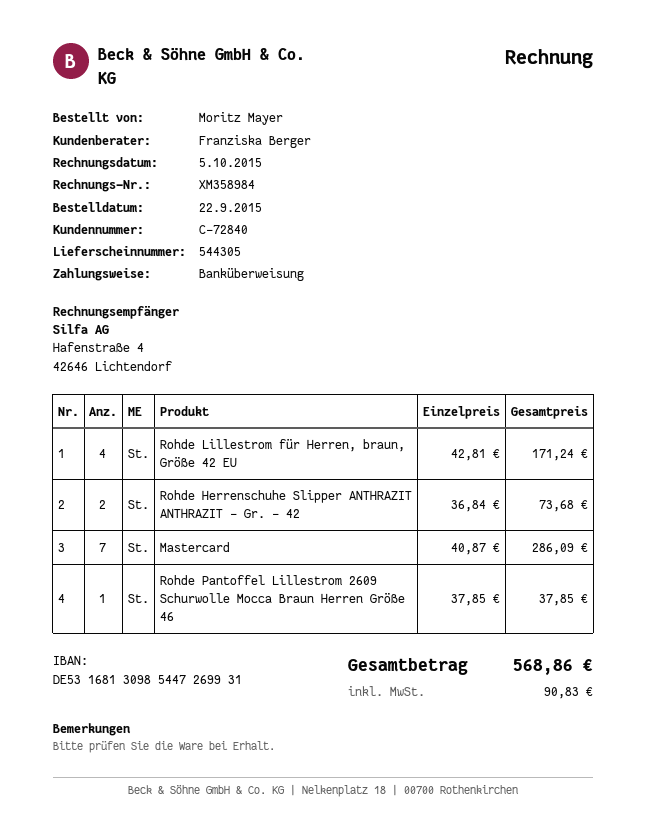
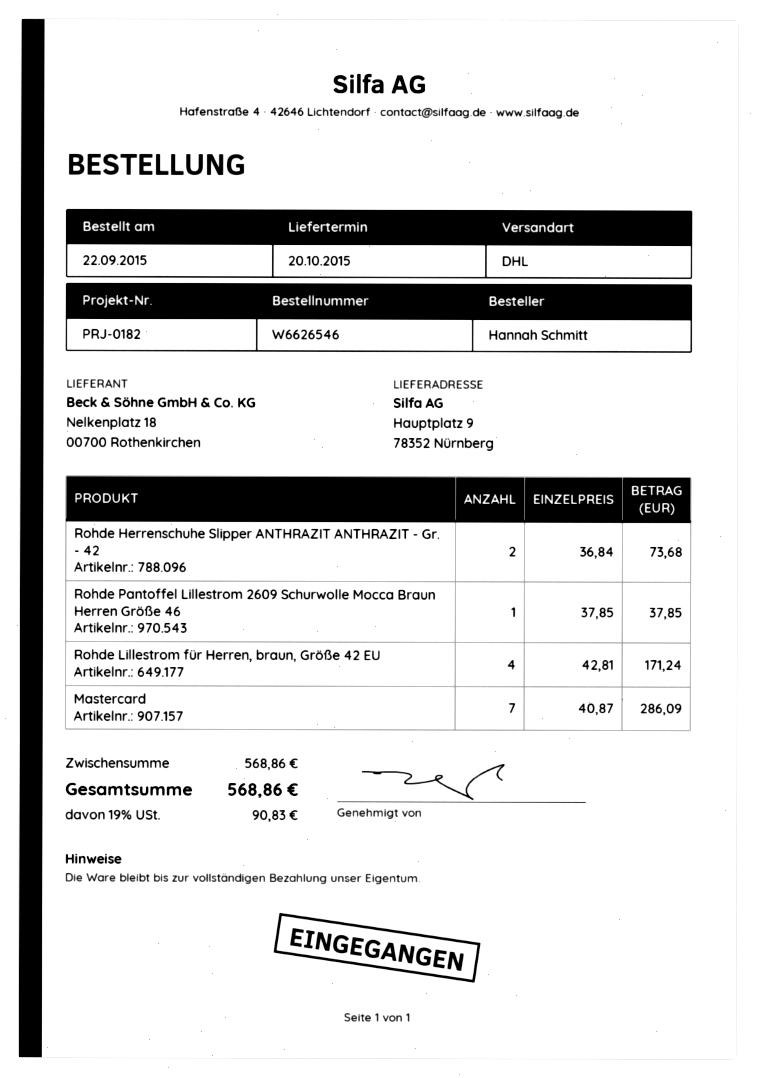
ordered by: Moritz Mayer -> Hannah Schmitt

